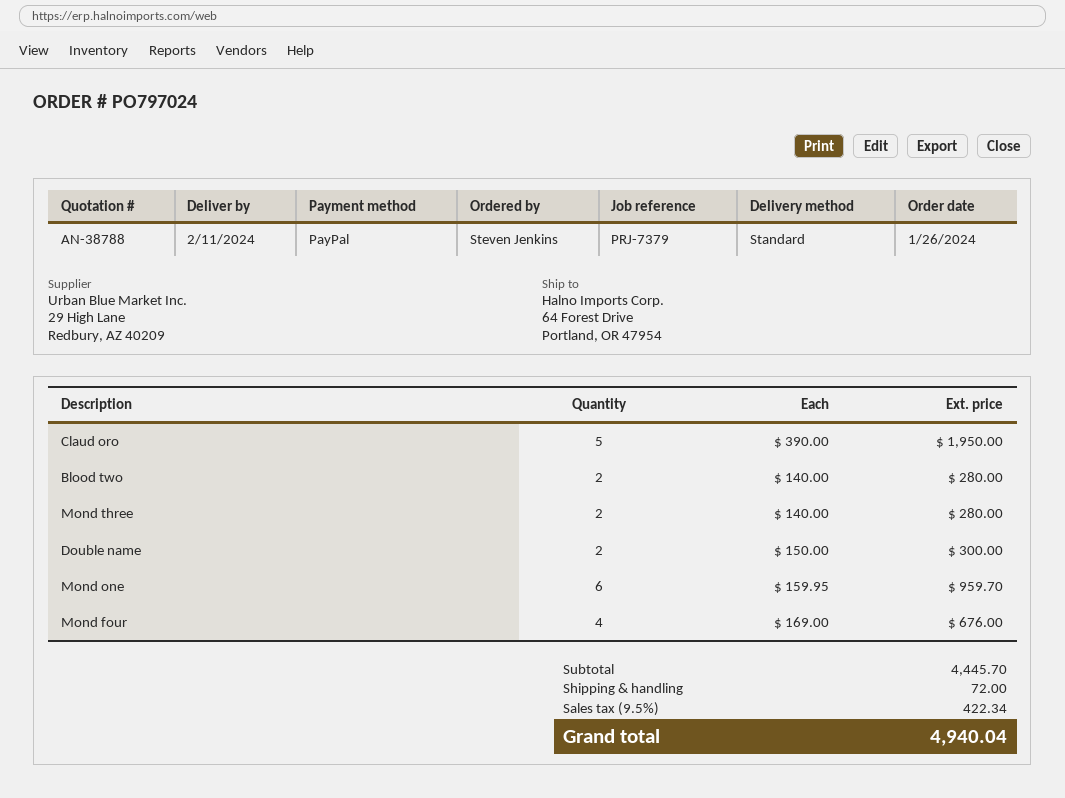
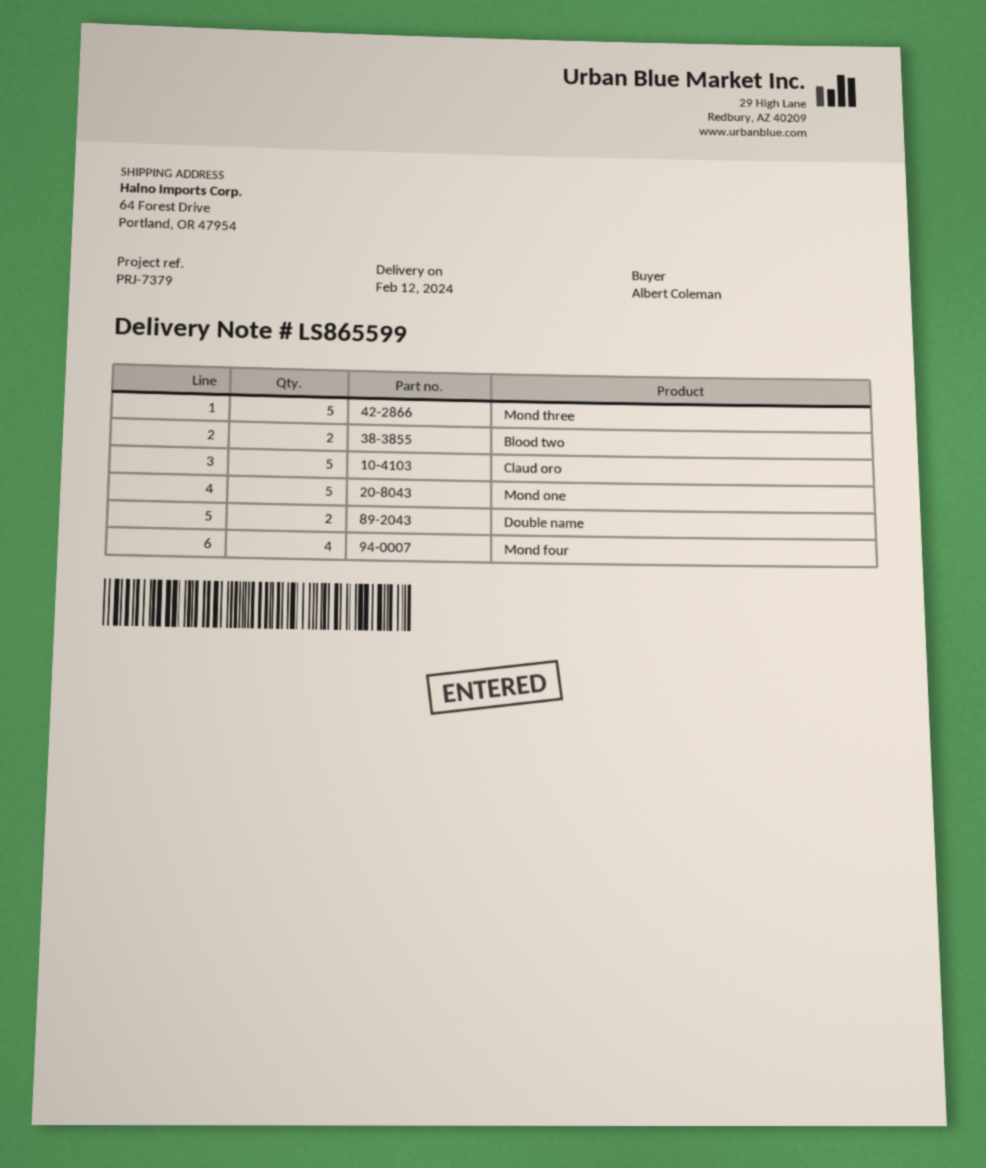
delivery date: 2024-02-11 -> 2024-02-12
ordered by: Steven Jenkins -> Albert Coleman
Mond three: 2 -> 5
Mond one: 6 -> 5

